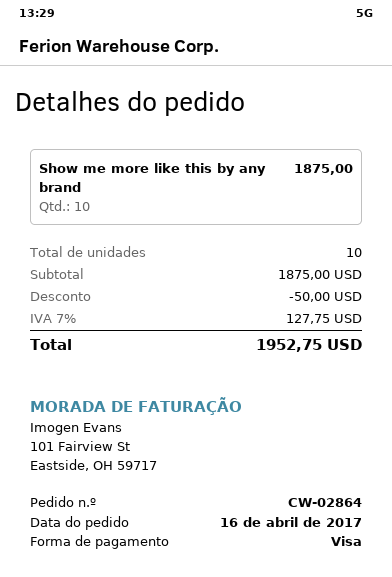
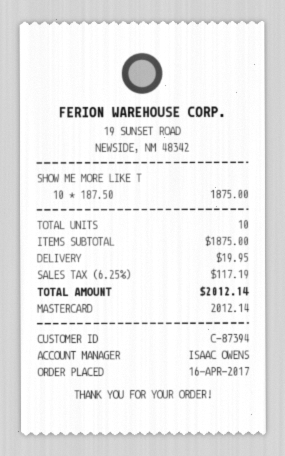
payment method: Visa -> Mastercard
discount: 50.00 -> none
shipping: none -> 19.95
tax: 7% = 127.75 -> 6.25% = 117.19
total: 1952.75 -> 2012.14

